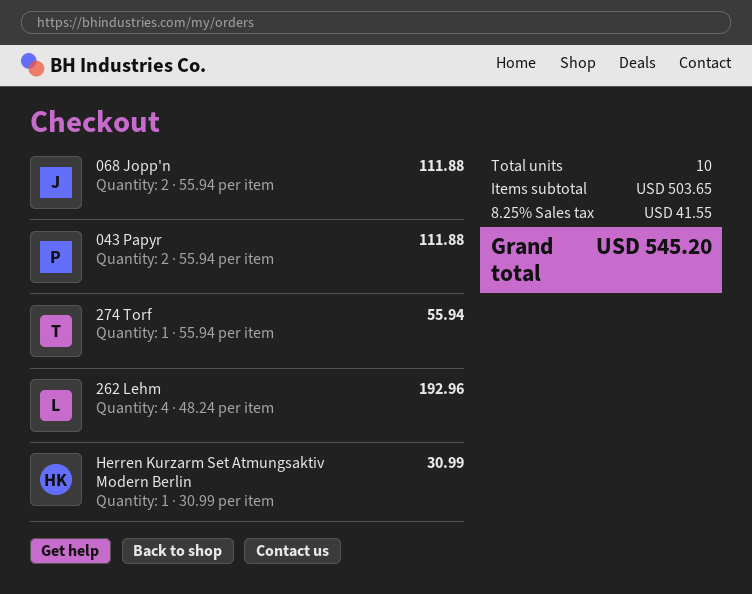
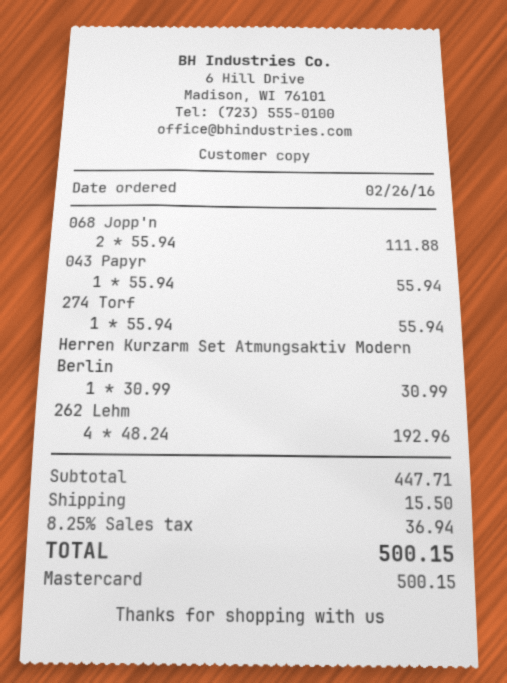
043 Papyr: 2 x 55.94 = 111.88 -> 1 x 55.94 = 55.94
subtotal: 503.65 -> 447.71
shipping: none -> 15.50
tax: 8.25% = 41.55 -> 8.25% = 36.94
total: 545.20 -> 500.15

